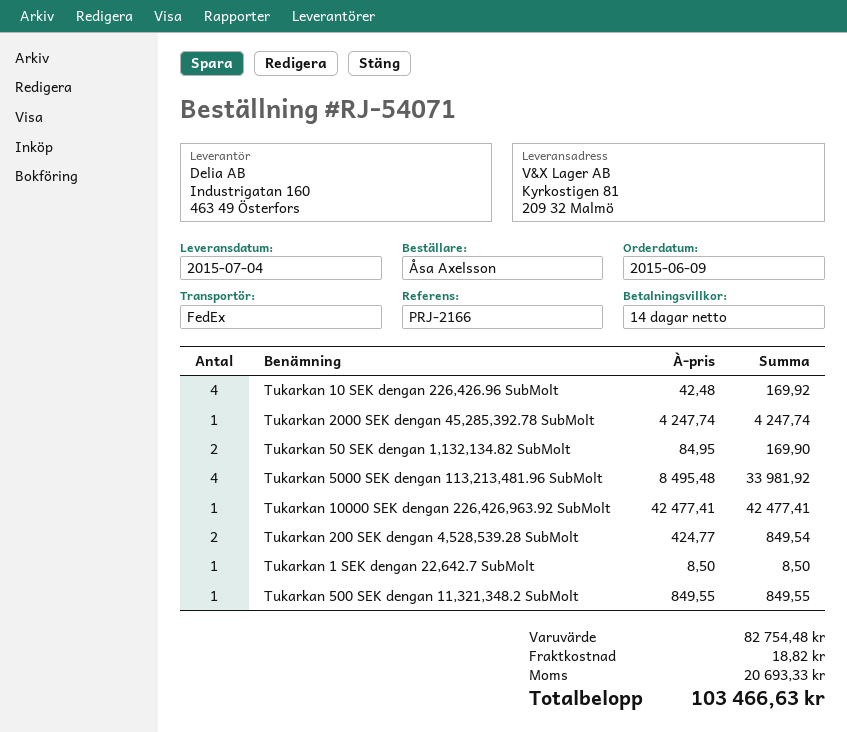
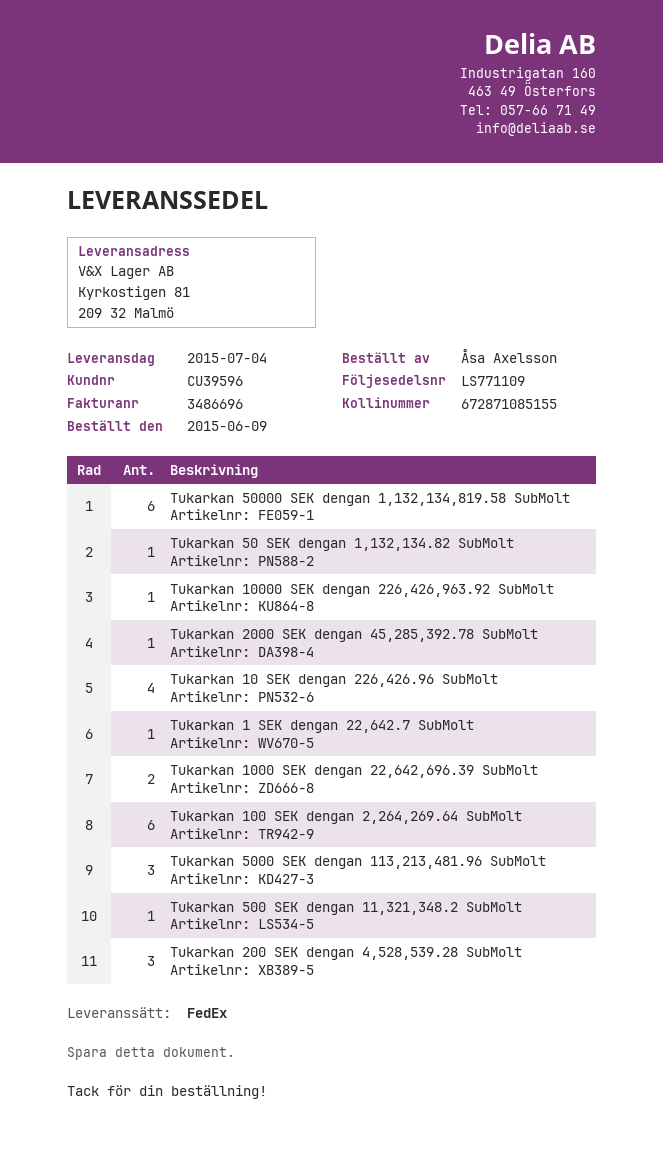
Tukarkan 50 SEK dengan 1,132,134.82 SubMolt: 2 -> 1
Tukarkan 5000 SEK dengan 113,213,481.96 SubMolt: 4 -> 3
Tukarkan 200 SEK dengan 4,528,539.28 SubMolt: 2 -> 3
Tukarkan 50000 SEK dengan 1,132,134,819.58 SubMolt: none -> 6
Tukarkan 1000 SEK dengan 22,642,696.39 SubMolt: none -> 2
Tukarkan 100 SEK dengan 2,264,269.64 SubMolt: none -> 6

